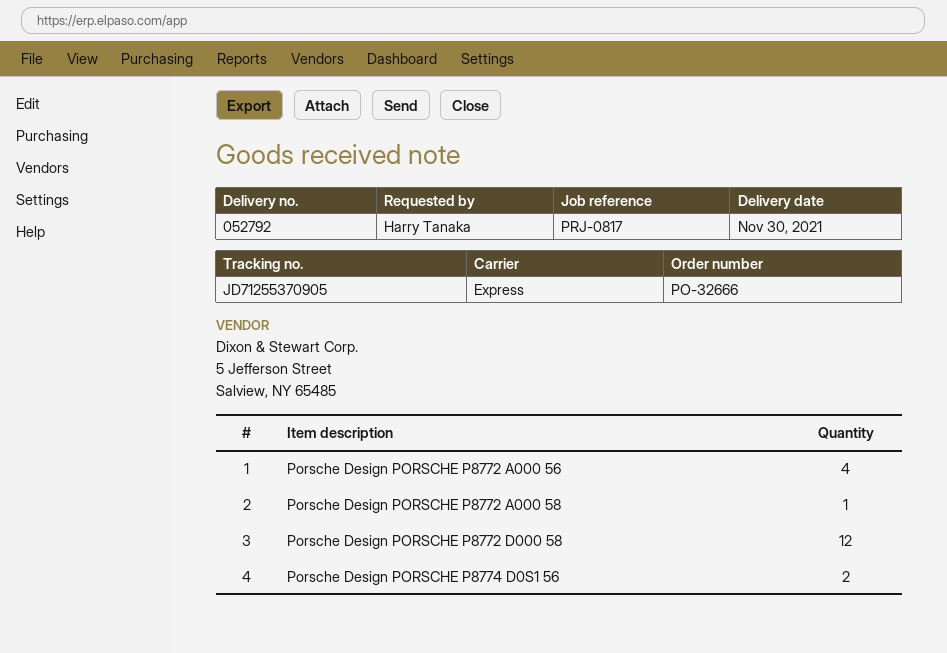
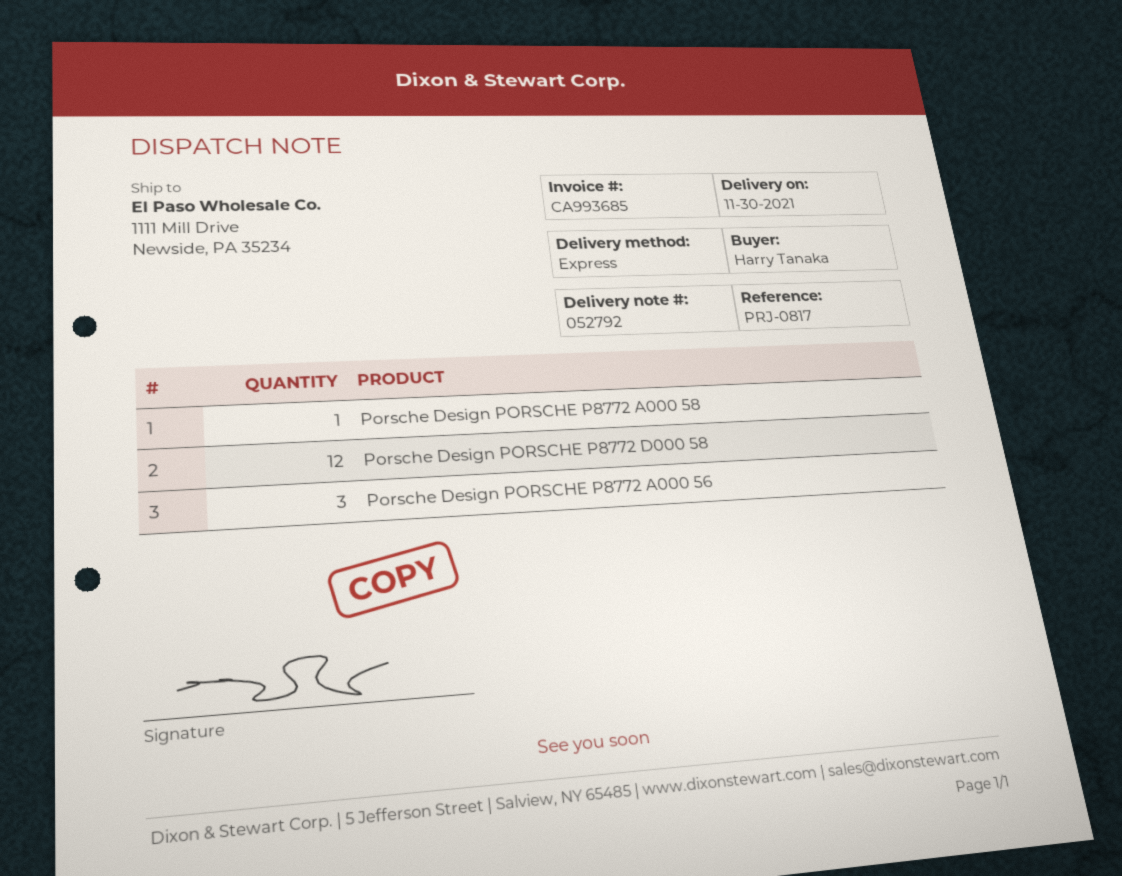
Porsche Design PORSCHE P8772 A000 56: 4 -> 3
Porsche Design PORSCHE P8774 D0S1 56: 2 -> none

